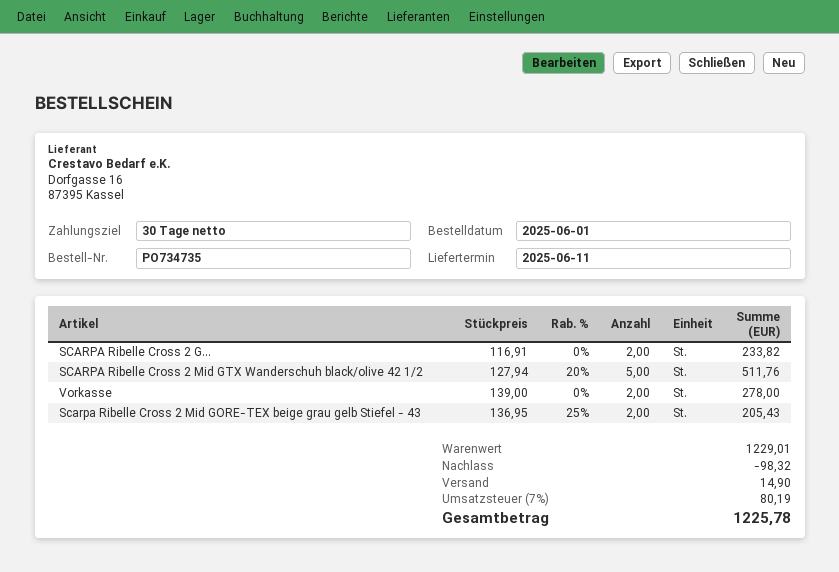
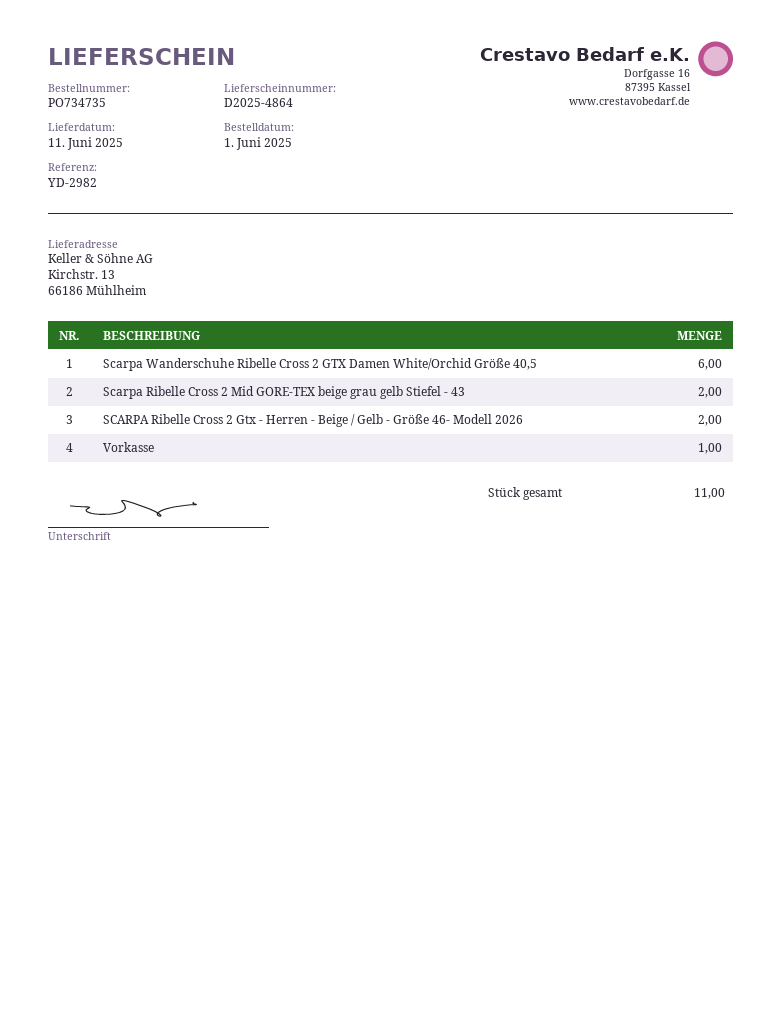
SCARPA Ribelle Cross 2 Mid GTX Wanderschuh black/olive 42 1/2: 5 -> none
Vorkasse: 2 -> 1
Scarpa Wanderschuhe Ribelle Cross 2 GTX Damen White/Orchid Größe 40,5: none -> 6

